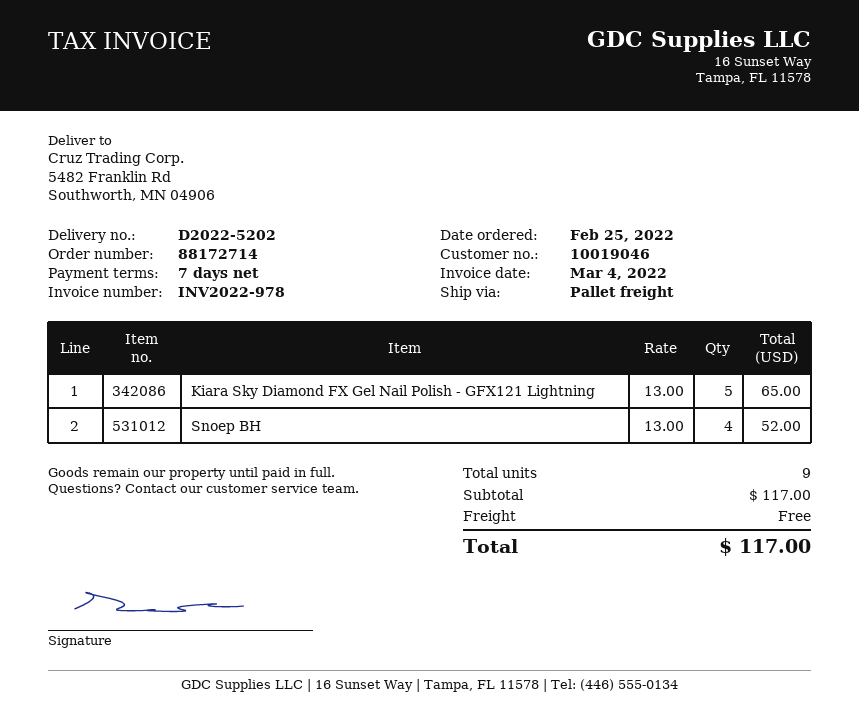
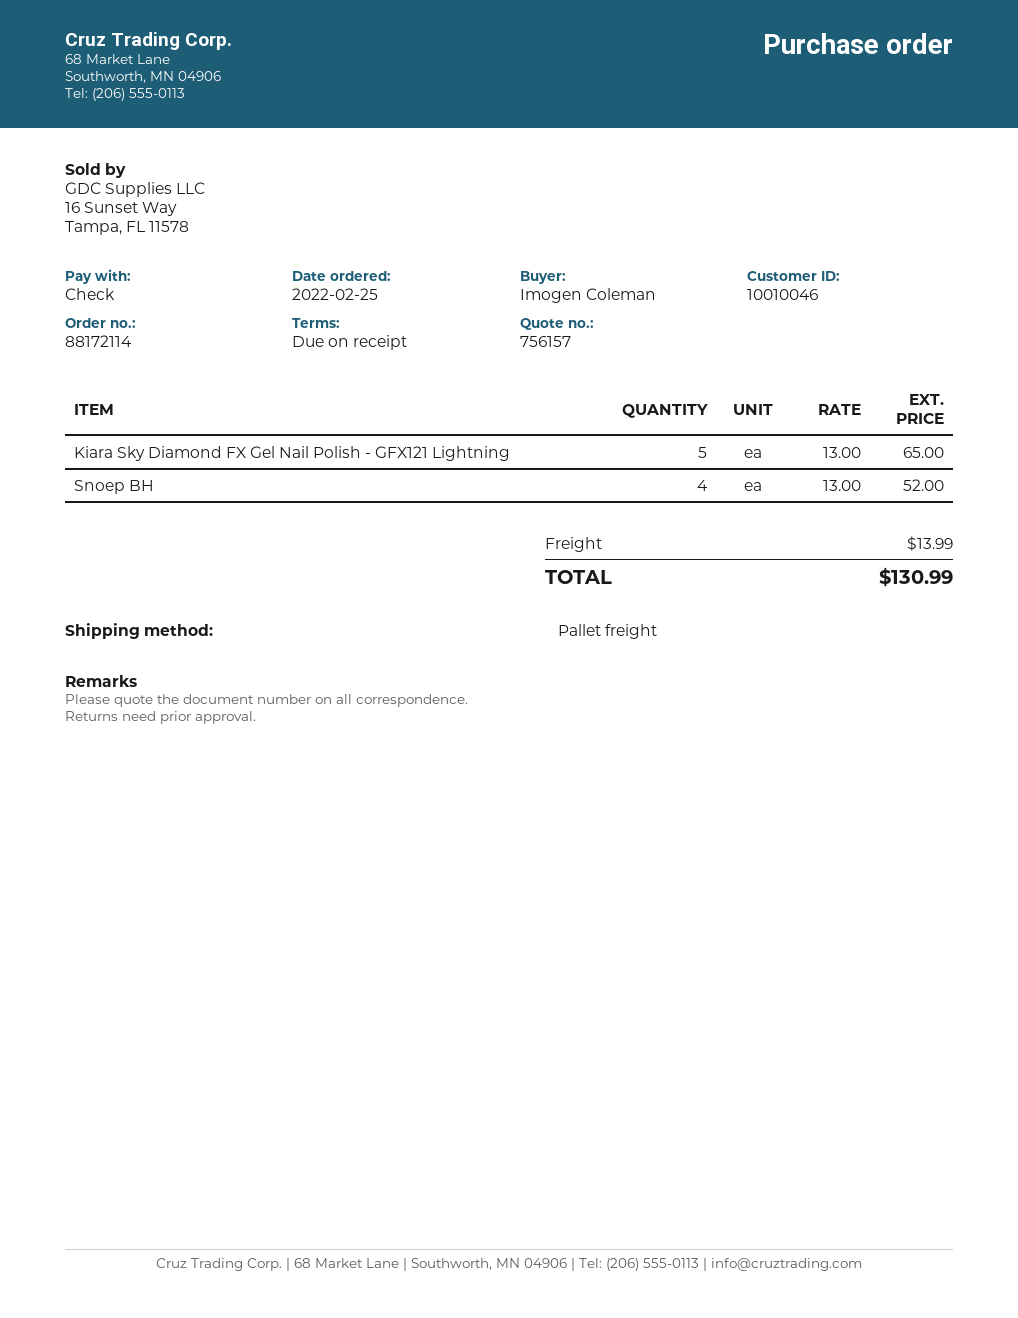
order number: 88172714 -> 88172114
payment terms: 7 days -> on receipt
customer number: 10019046 -> 10010046
shipping: 0.00 -> 13.99
total: 117.00 -> 130.99

